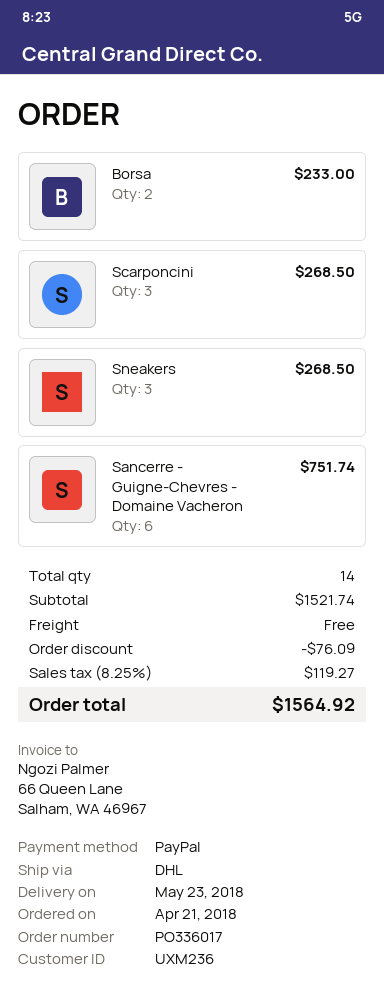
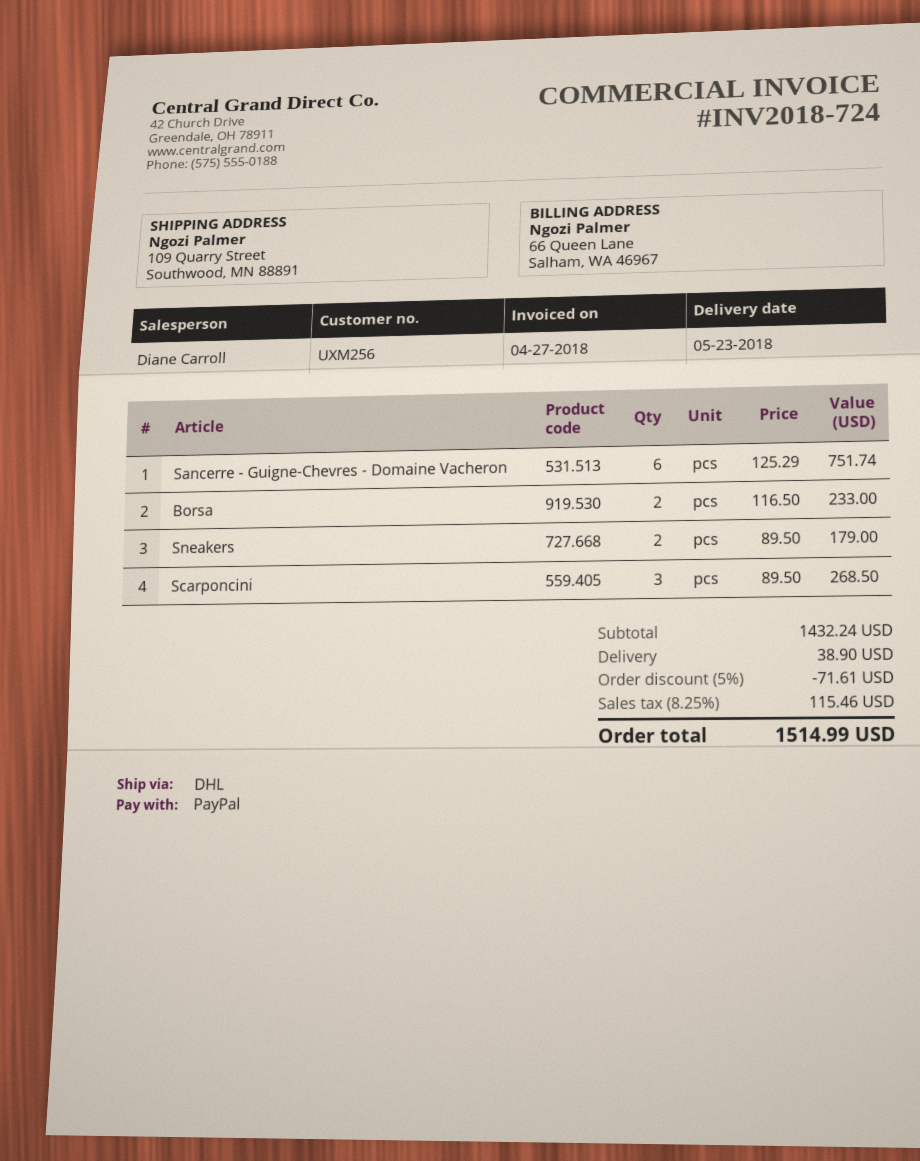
customer number: UXM236 -> UXM256
Sneakers: 3 for 268.50 -> 2 for 179.00
subtotal: 1521.74 -> 1432.24
discount: 76.09 -> 71.61
shipping: 0.00 -> 38.90
tax: 8.25% = 119.27 -> 8.25% = 115.46
total: 1564.92 -> 1514.99

